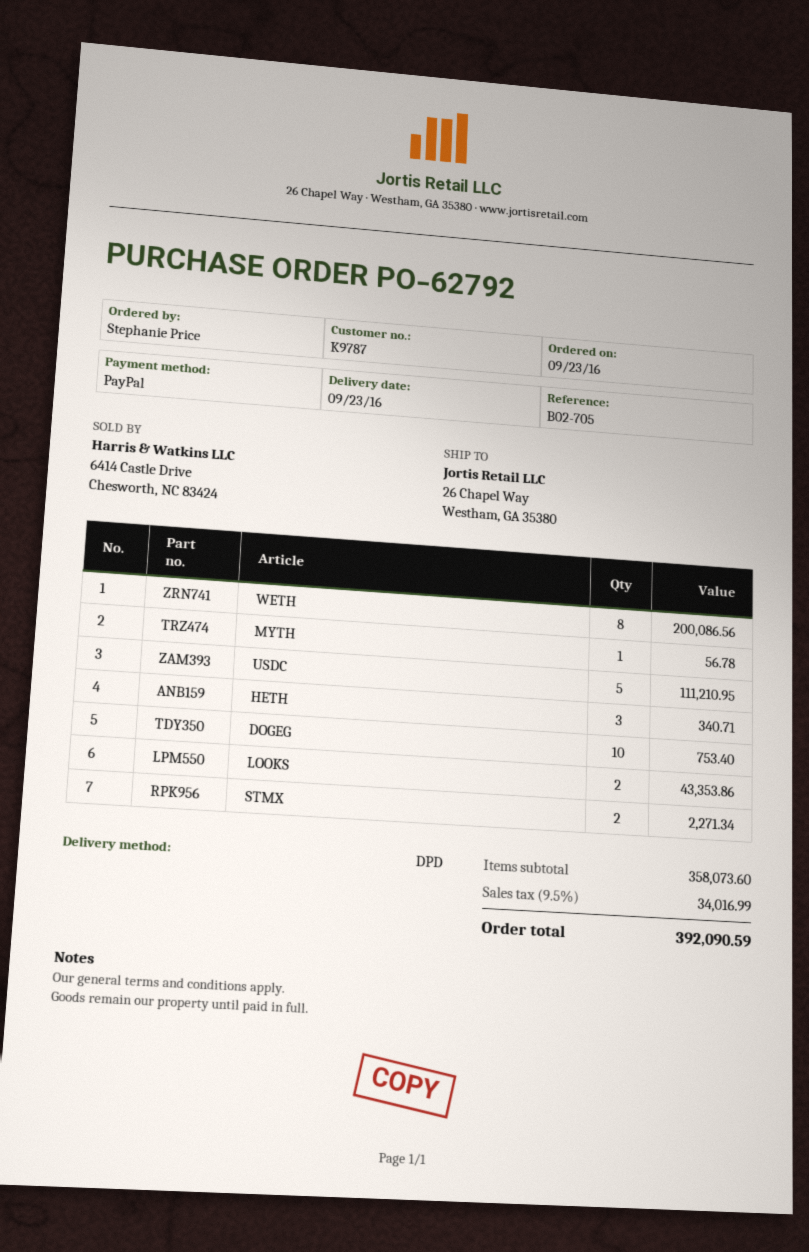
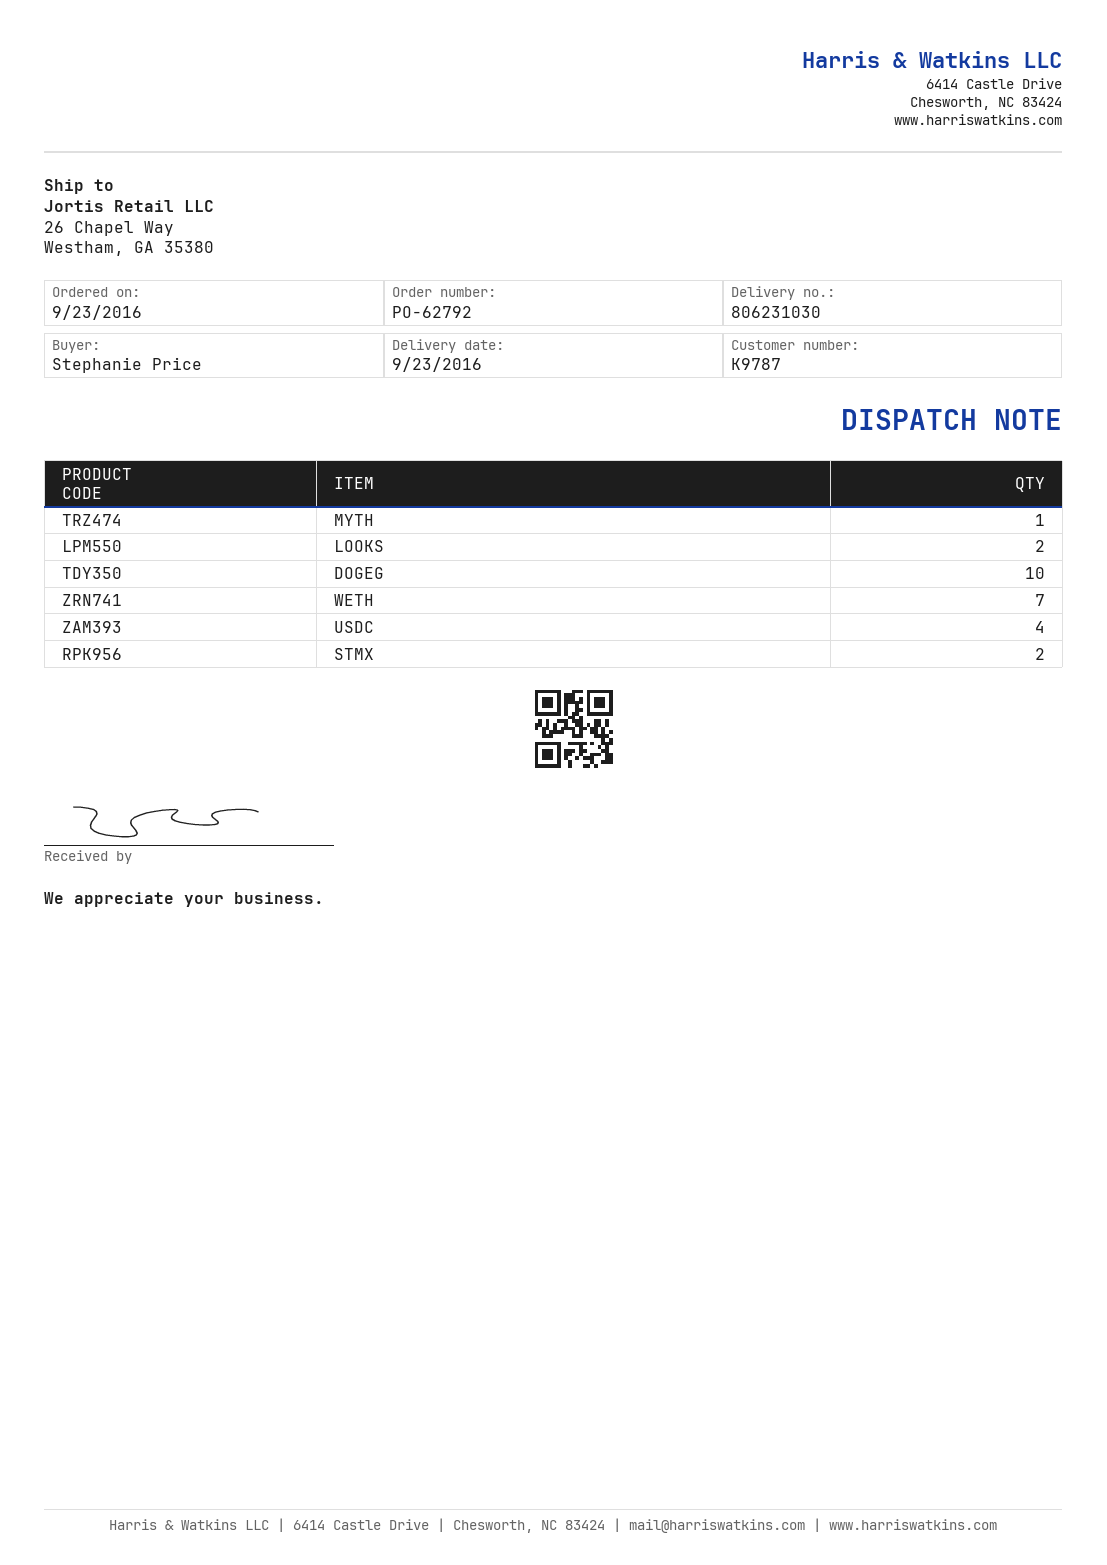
WETH: 8 -> 7
USDC: 5 -> 4
HETH: 3 -> none

